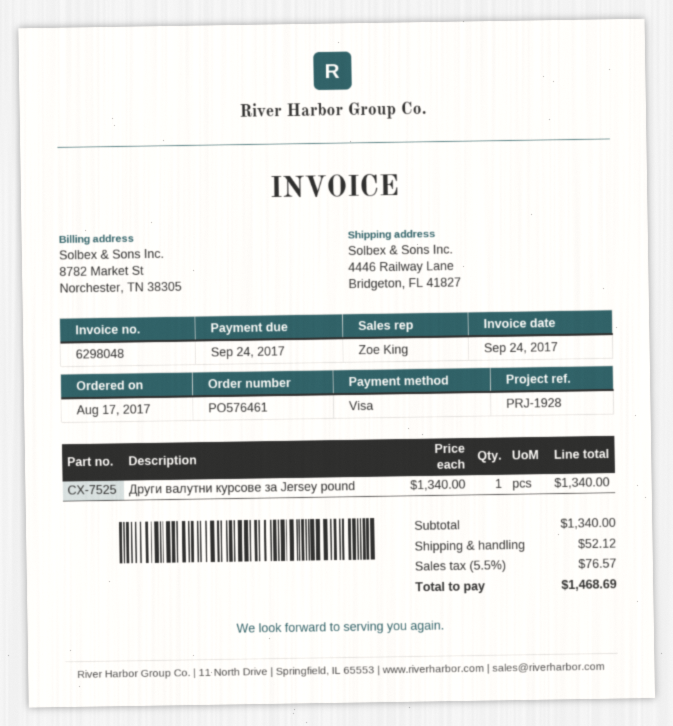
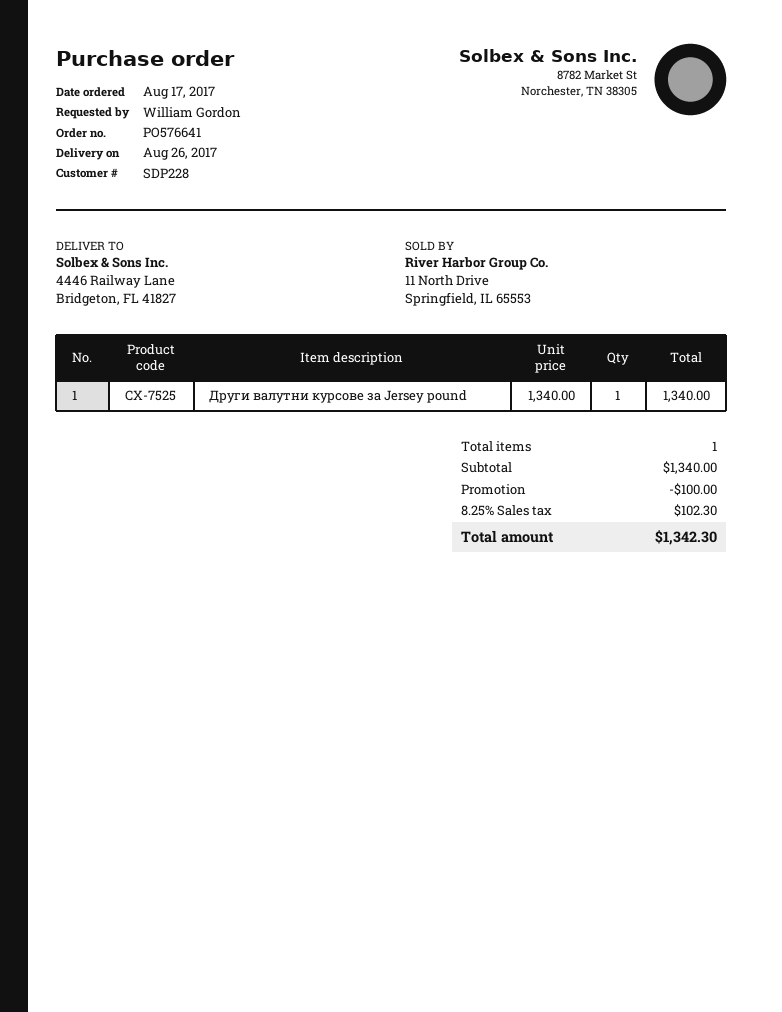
order number: PO576461 -> PO576641
discount: none -> 100.00
shipping: 52.12 -> none
tax: 5.5% = 76.57 -> 8.25% = 102.30
total: 1468.69 -> 1342.30

